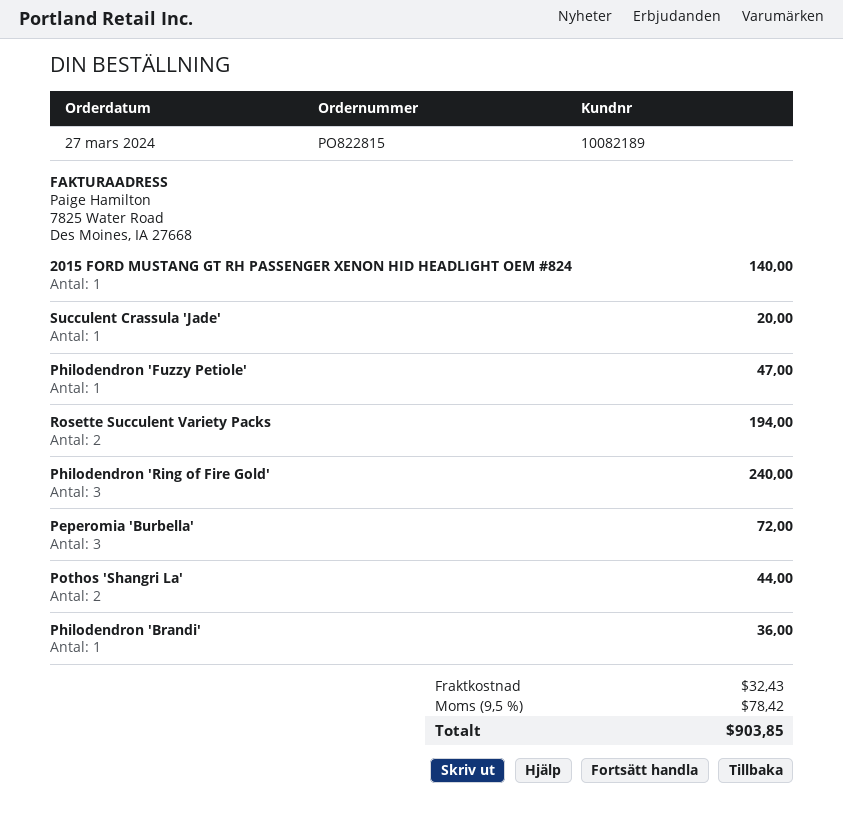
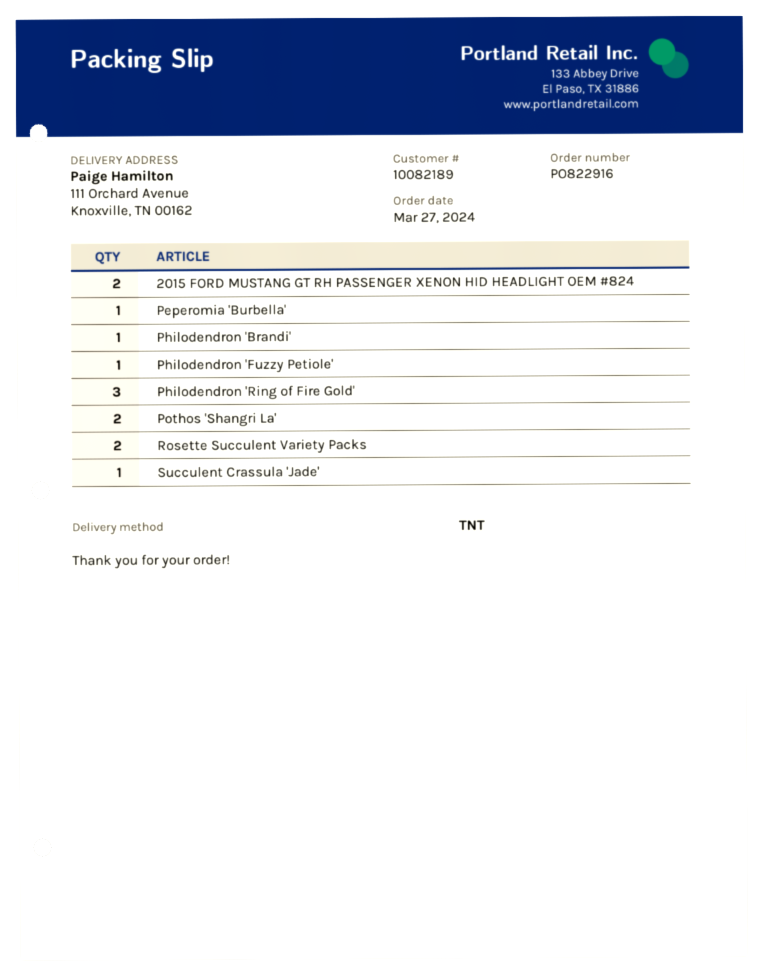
order number: PO822815 -> PO822916
2015 FORD MUSTANG GT RH PASSENGER XENON HID HEADLIGHT OEM #824: 1 -> 2
Peperomia 'Burbella': 3 -> 1

